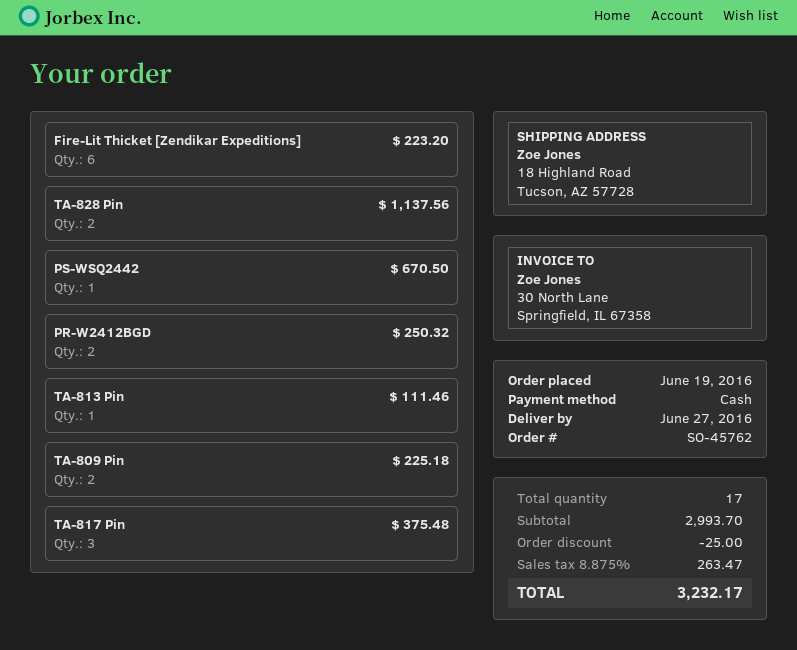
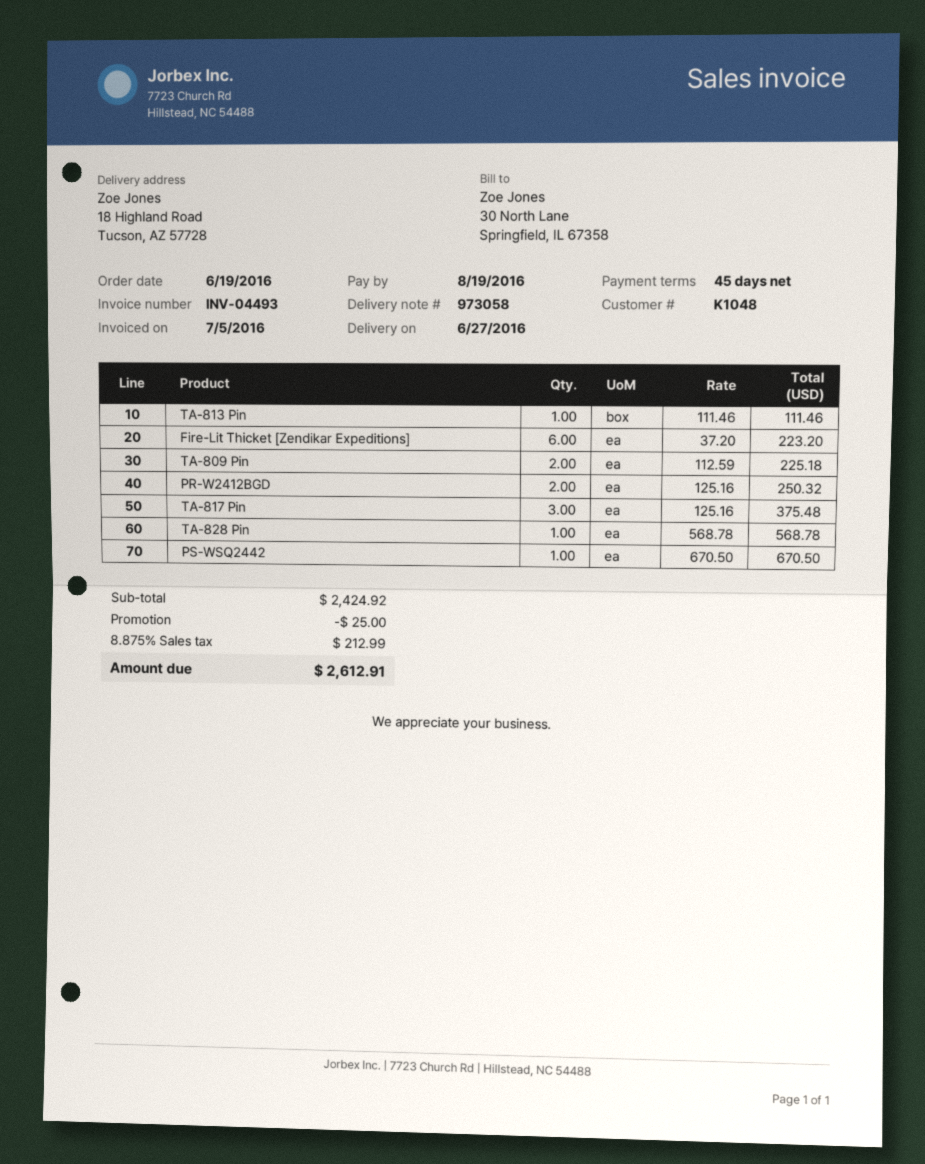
TA-828 Pin: 2 for 1137.56 -> 1 for 568.78
subtotal: 2993.70 -> 2424.92
tax: 8.875% = 263.47 -> 8.875% = 212.99
total: 3232.17 -> 2612.91

